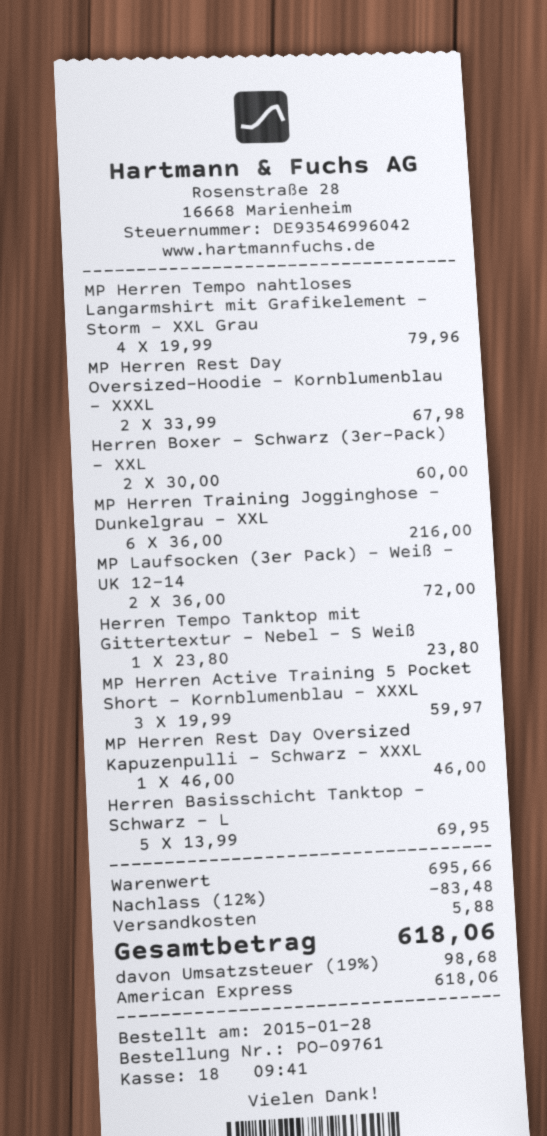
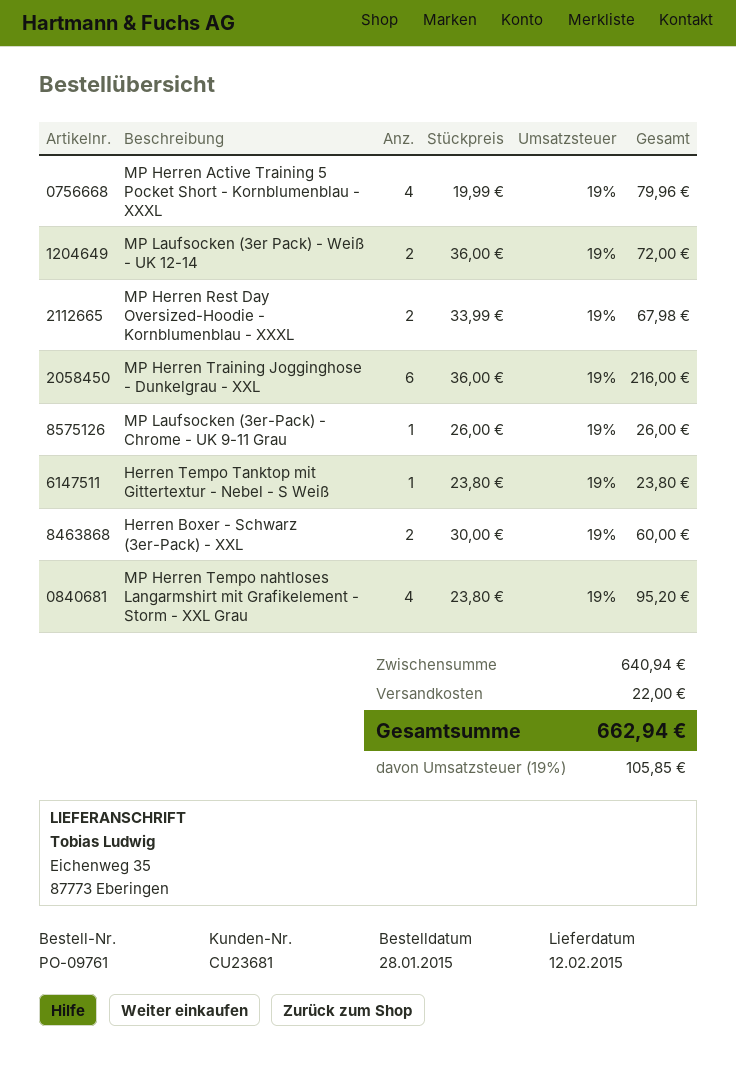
MP Herren Tempo nahtloses Langarmshirt mit Grafikelement - Storm - XXL Grau: 4 x 19.99 = 79.96 -> 4 x 23.80 = 95.20
MP Herren Active Training 5 Pocket Short - Kornblumenblau - XXXL: 3 x 19.99 = 59.97 -> 4 x 19.99 = 79.96
MP Herren Rest Day Oversized Kapuzenpulli - Schwarz - XXXL: 1 x 46.00 = 46.00 -> none
Herren Basisschicht Tanktop - Schwarz - L: 5 x 13.99 = 69.95 -> none
MP Laufsocken (3er-Pack) - Chrome - UK 9-11 Grau: none -> 1 x 26.00 = 26.00
subtotal: 695.66 -> 640.94
discount: 12% = 83.48 -> none
shipping: 5.88 -> 22.00
tax: 19% = 98.68 -> 19% = 105.85
total: 618.06 -> 662.94

